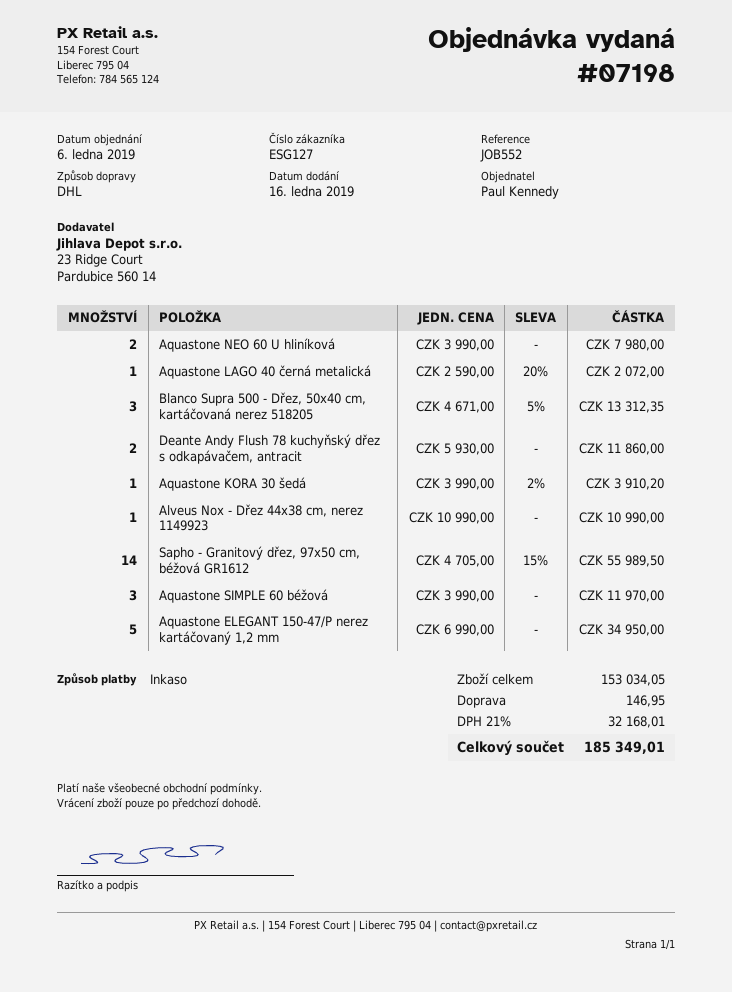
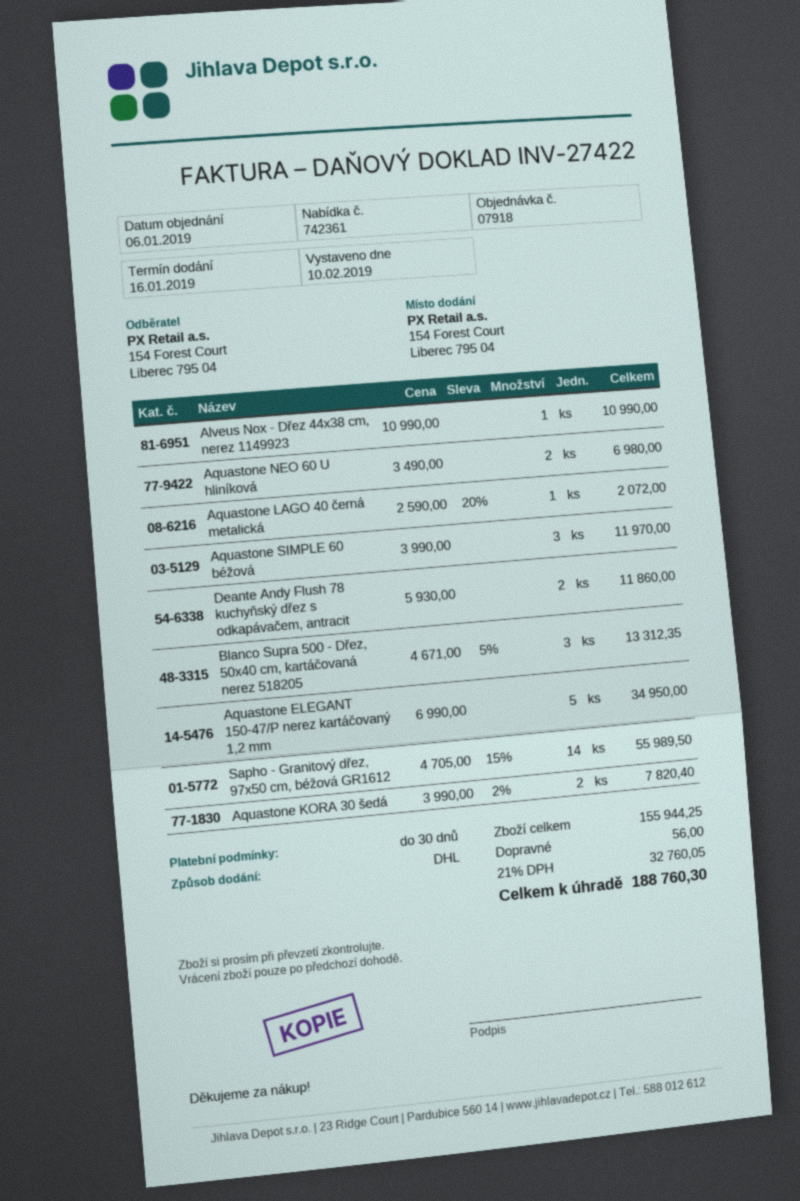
order number: 07198 -> 07918
Aquastone NEO 60 U hliníková: 2 x 3990.00 = 7980.00 -> 2 x 3490.00 = 6980.00
Aquastone KORA 30 šedá: 1 x 3990.00 - 2% = 3910.20 -> 2 x 3990.00 - 2% = 7820.40
subtotal: 153034.05 -> 155944.25
shipping: 146.95 -> 56.00
tax: 21% = 32168.01 -> 21% = 32760.05
total: 185349.01 -> 188760.30

